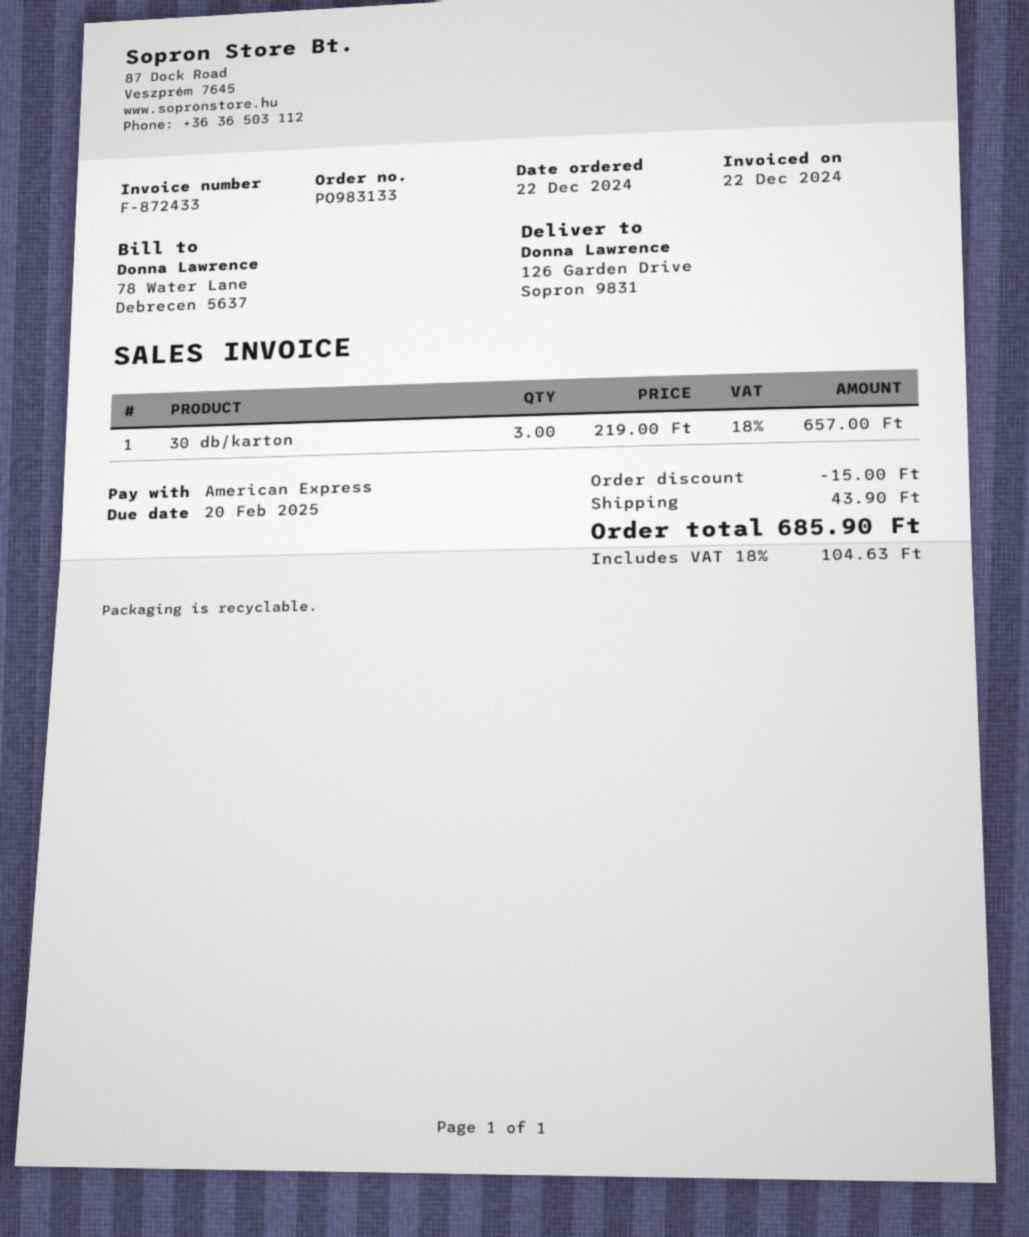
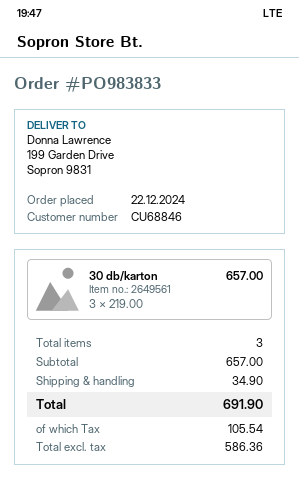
order number: PO983133 -> PO983833
ship to: 126 Garden Drive, Sopron 9831 -> 199 Garden Drive, Sopron 9831
discount: 15.00 -> none
shipping: 43.90 -> 34.90
tax: 104.63 -> 105.54
total: 685.90 -> 691.90

